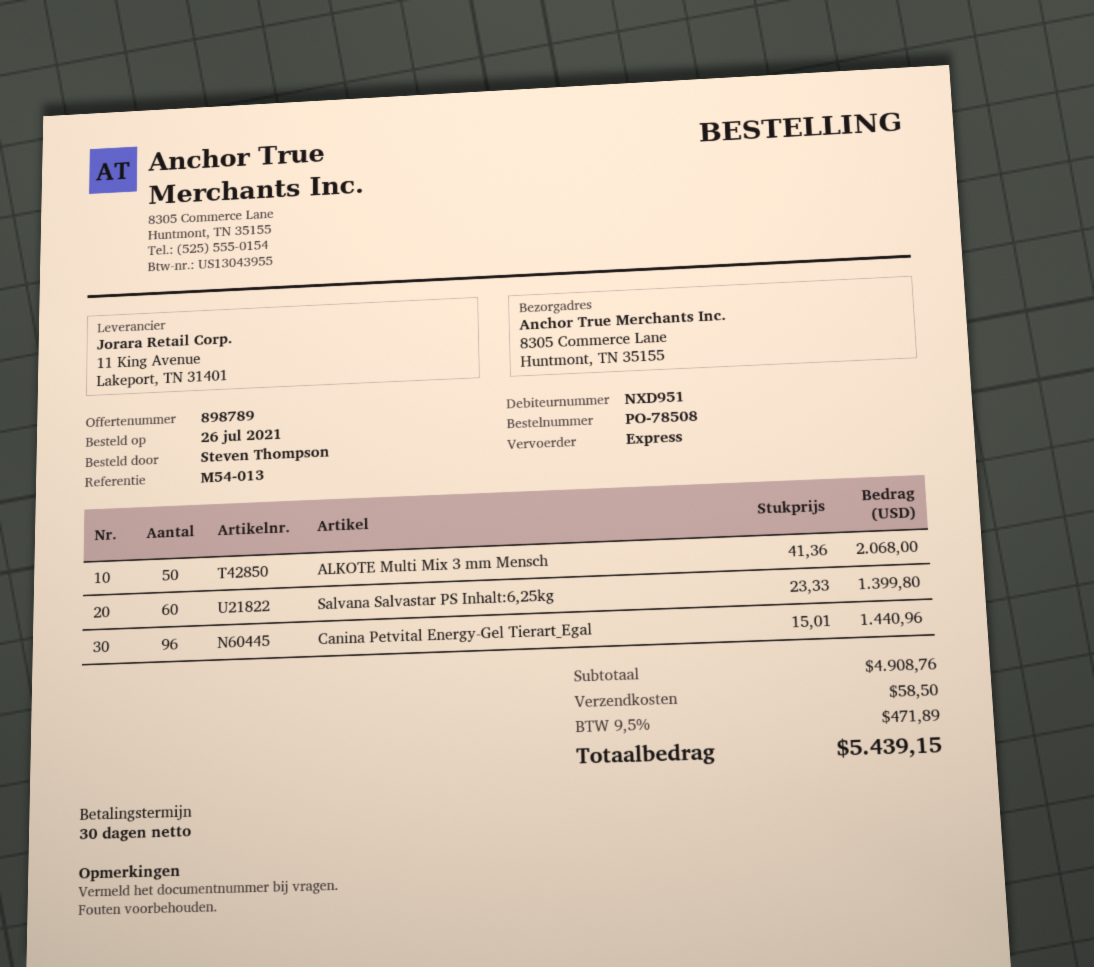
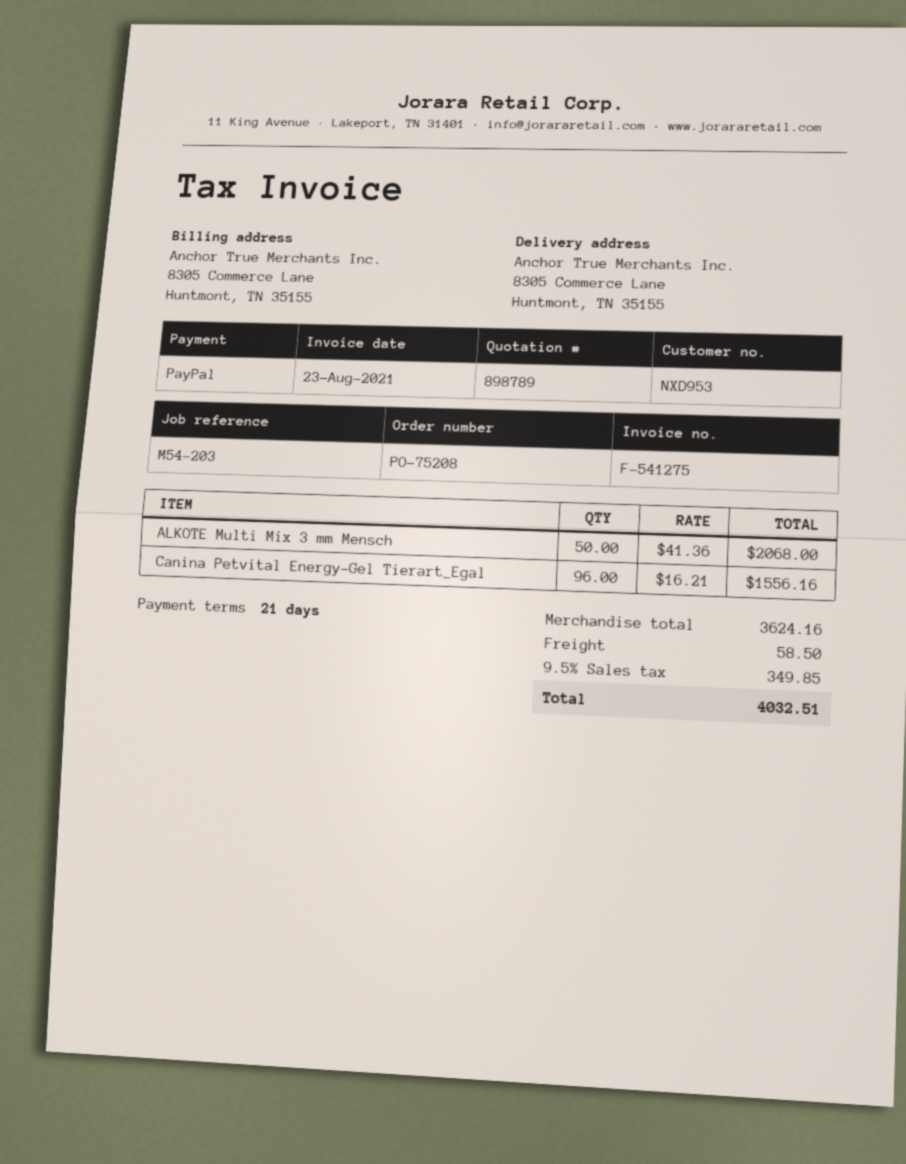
order number: PO-78508 -> PO-75208
payment terms: 30 days -> 21 days
customer number: NXD951 -> NXD953
reference: M54-013 -> M54-203
Salvana Salvastar PS Inhalt:6,25kg: 60 x 23.33 = 1399.80 -> none
Canina Petvital Energy-Gel Tierart_Egal: 96 x 15.01 = 1440.96 -> 96 x 16.21 = 1556.16
subtotal: 4908.76 -> 3624.16
tax: 9.5% = 471.89 -> 9.5% = 349.85
total: 5439.15 -> 4032.51

